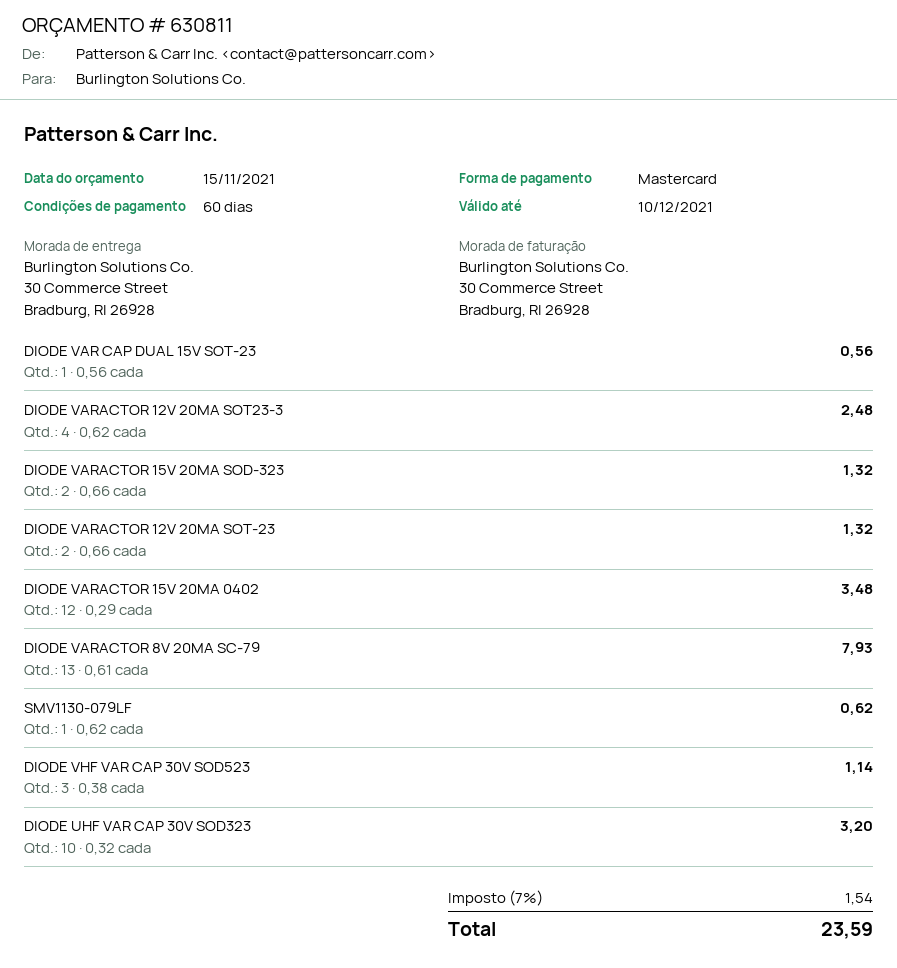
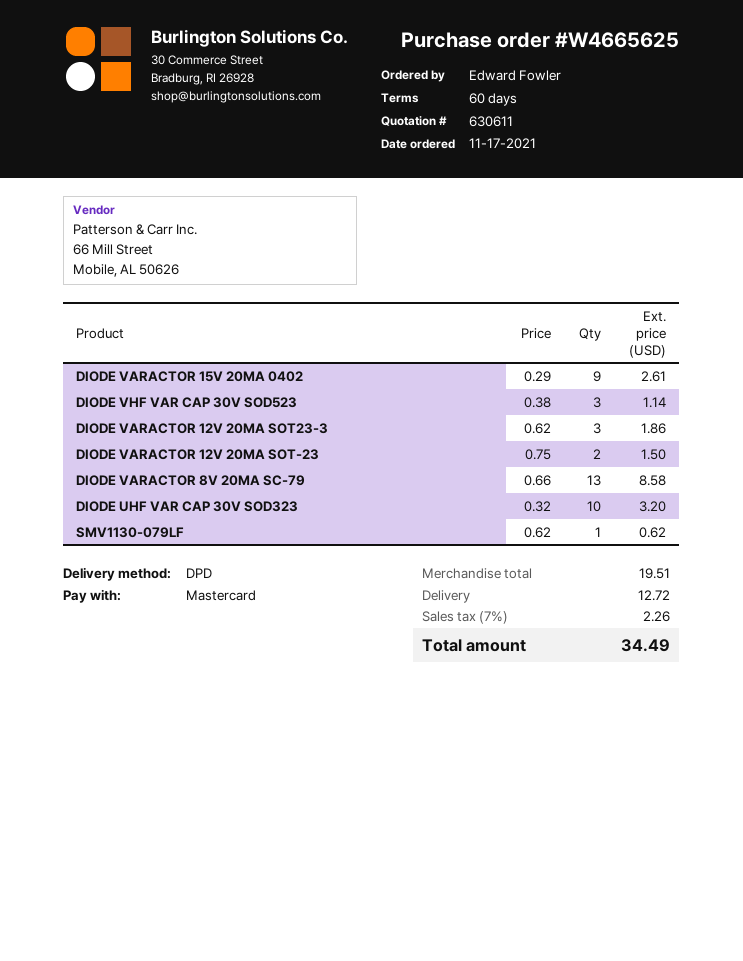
quote number: 630811 -> 630611
DIODE VAR CAP DUAL 15V SOT-23: 1 x 0.56 = 0.56 -> none
DIODE VARACTOR 12V 20MA SOT23-3: 4 x 0.62 = 2.48 -> 3 x 0.62 = 1.86
DIODE VARACTOR 15V 20MA SOD-323: 2 x 0.66 = 1.32 -> none
DIODE VARACTOR 12V 20MA SOT-23: 2 x 0.66 = 1.32 -> 2 x 0.75 = 1.50
DIODE VARACTOR 15V 20MA 0402: 12 x 0.29 = 3.48 -> 9 x 0.29 = 2.61
DIODE VARACTOR 8V 20MA SC-79: 13 x 0.61 = 7.93 -> 13 x 0.66 = 8.58
shipping: none -> 12.72
tax: 7% = 1.54 -> 7% = 2.26
total: 23.59 -> 34.49

